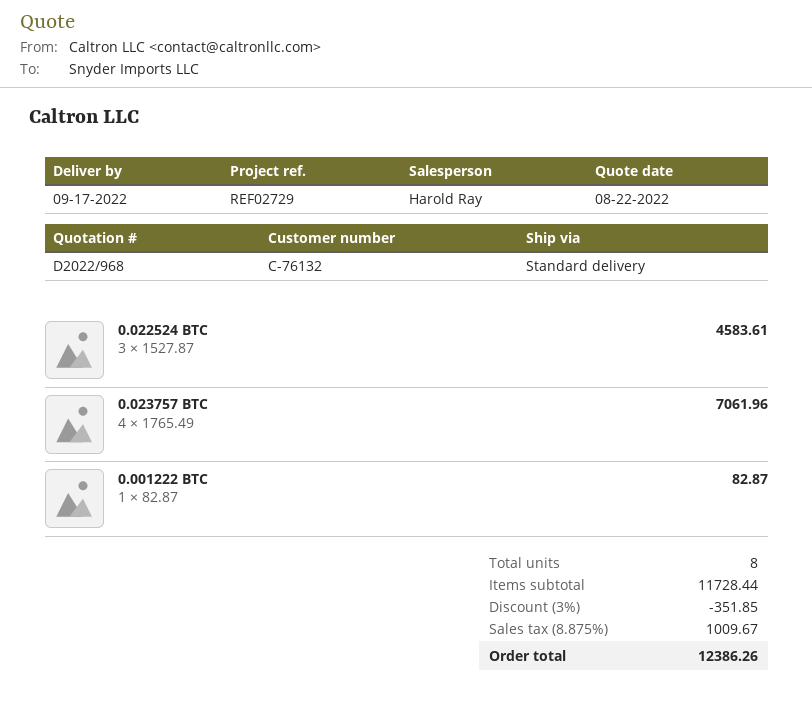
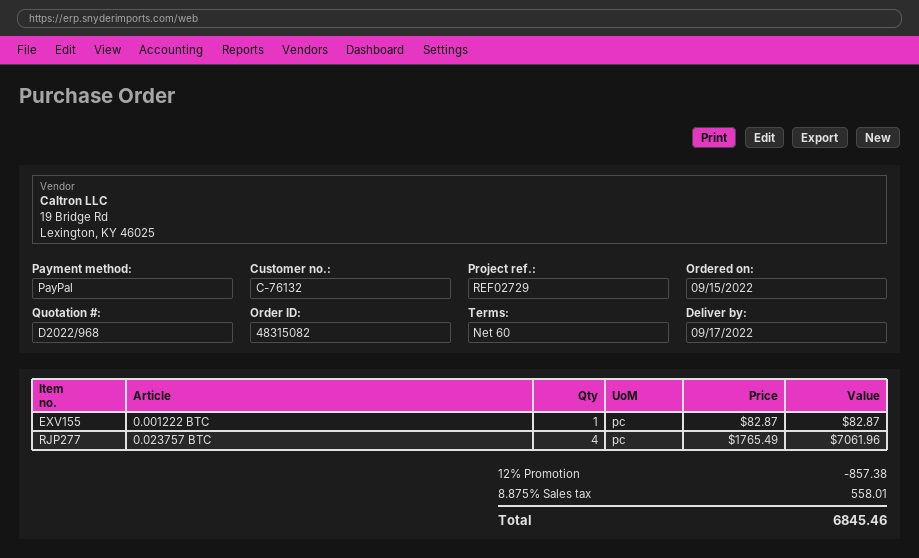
0.022524 BTC: 3 x 1527.87 = 4583.61 -> none
discount: 3% = 351.85 -> 12% = 857.38
tax: 8.875% = 1009.67 -> 8.875% = 558.01
total: 12386.26 -> 6845.46

